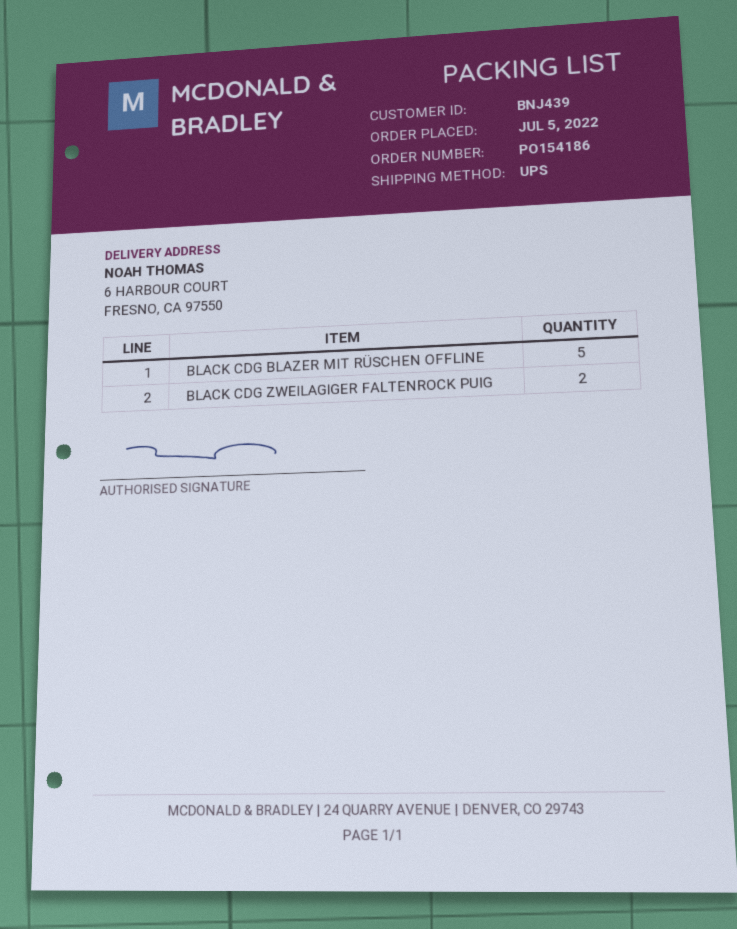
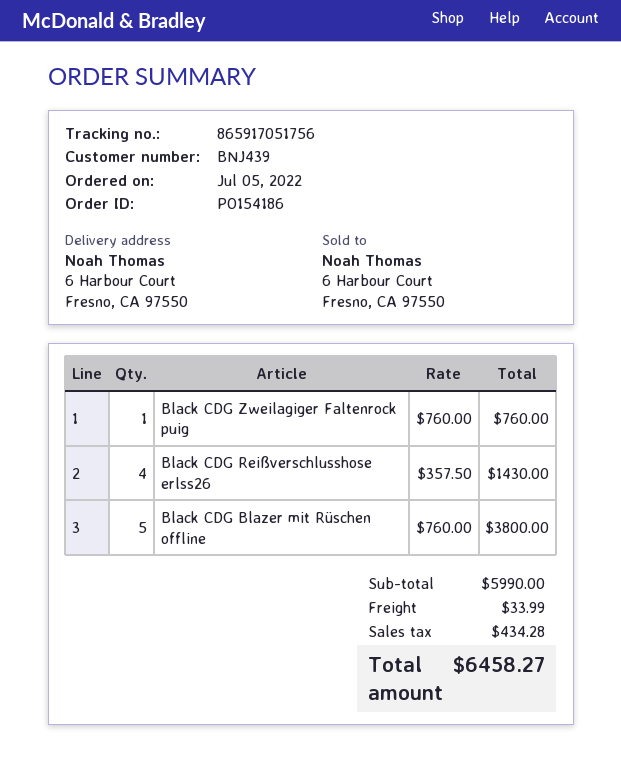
BLACK CDG ZWEILAGIGER FALTENROCK PUIG: 2 -> 1
Black CDG Reißverschlusshose erlss26: none -> 4

